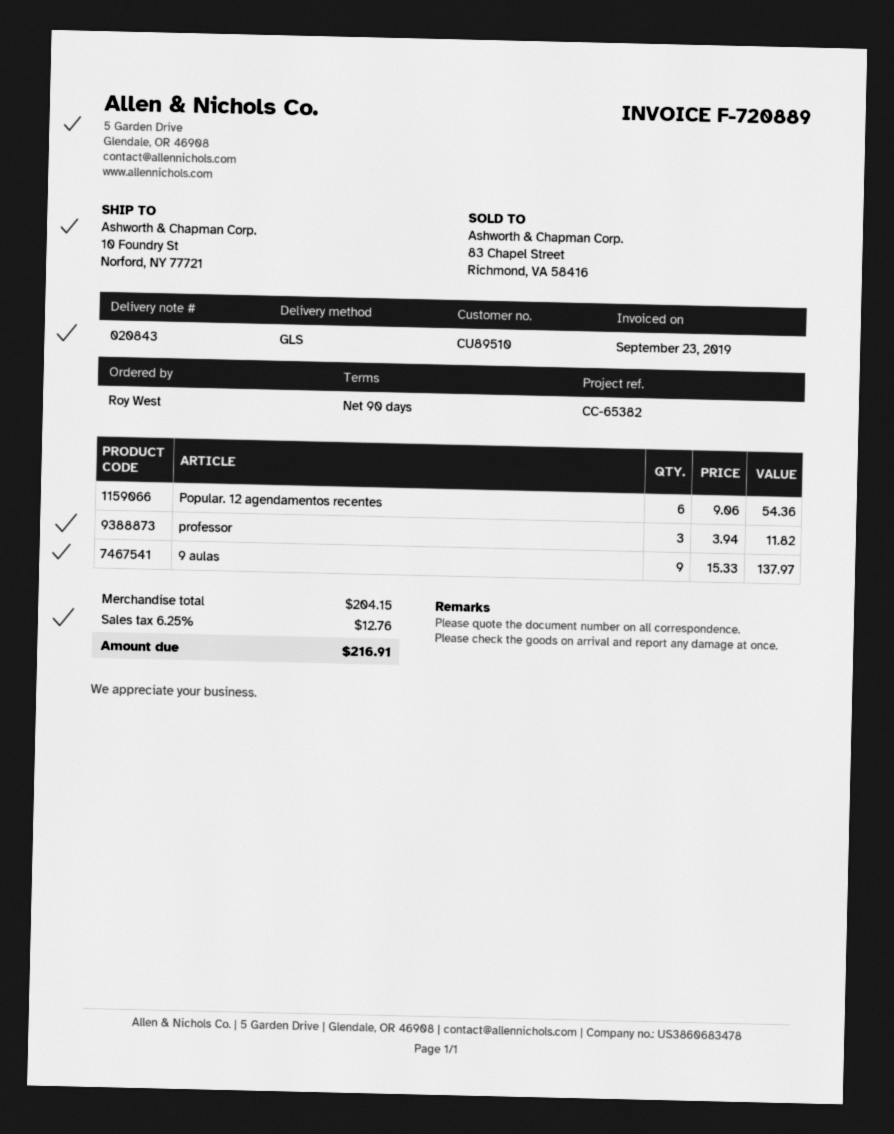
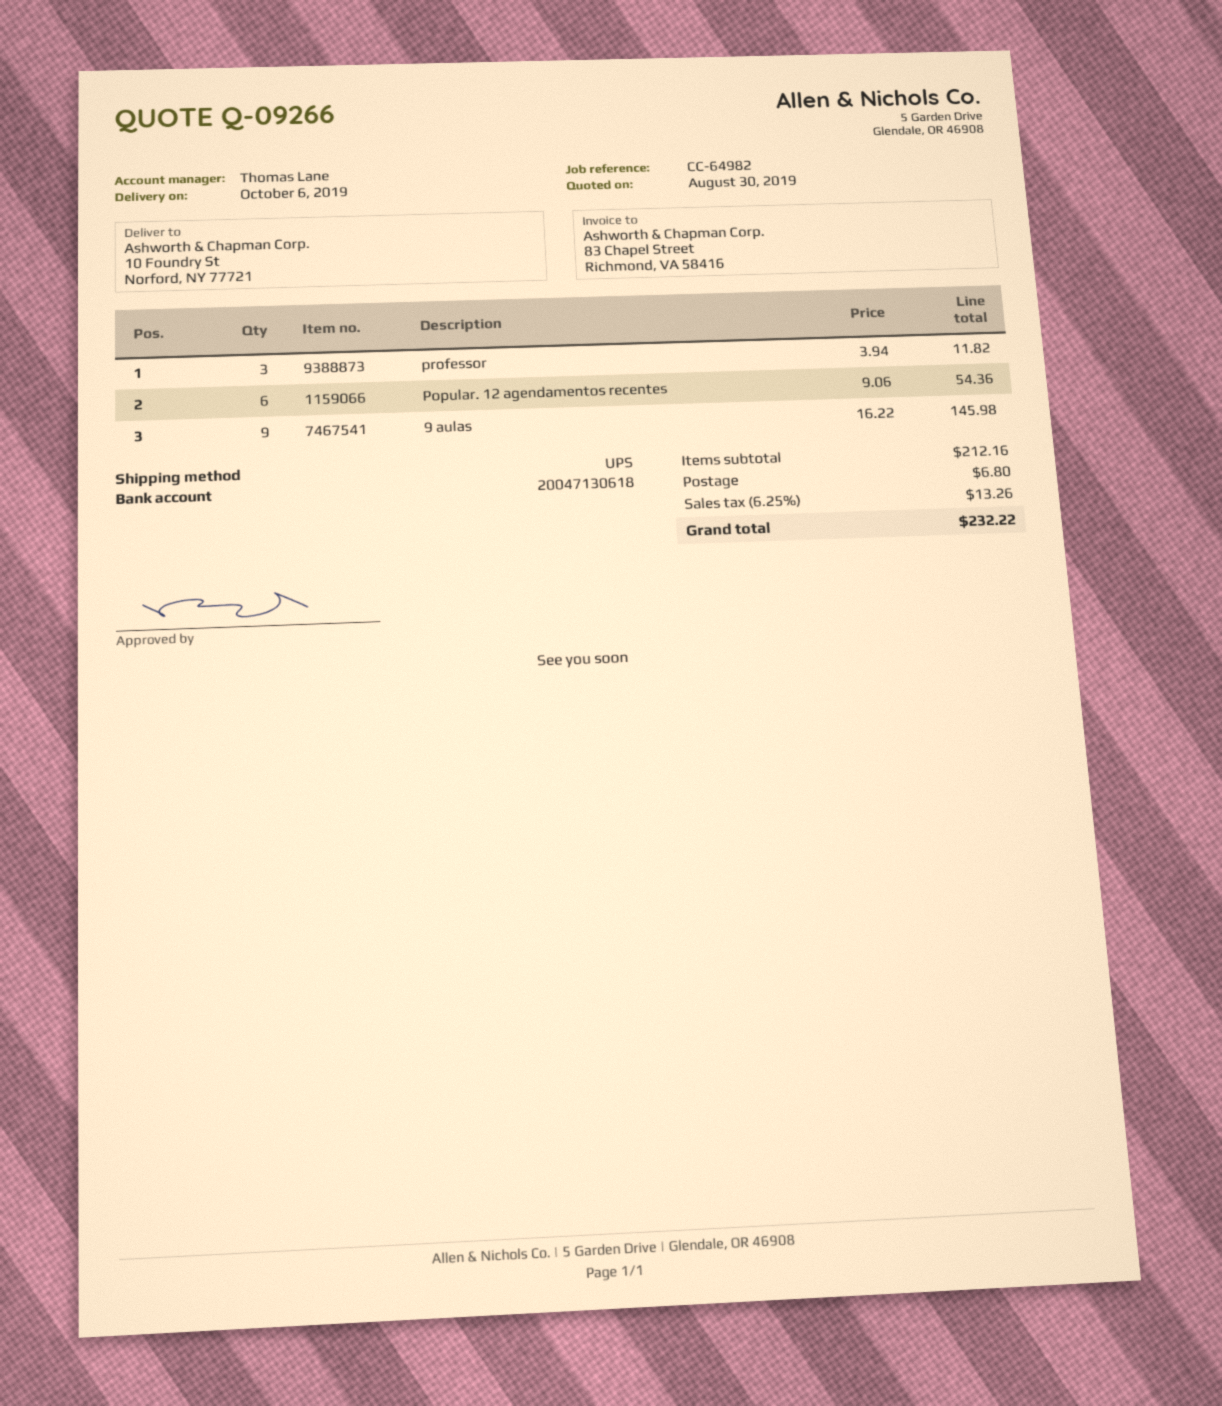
reference: CC-65382 -> CC-64982
shipping method: GLS -> UPS
9 aulas: 9 x 15.33 = 137.97 -> 9 x 16.22 = 145.98
subtotal: 204.15 -> 212.16
shipping: none -> 6.80
tax: 6.25% = 12.76 -> 6.25% = 13.26
total: 216.91 -> 232.22

